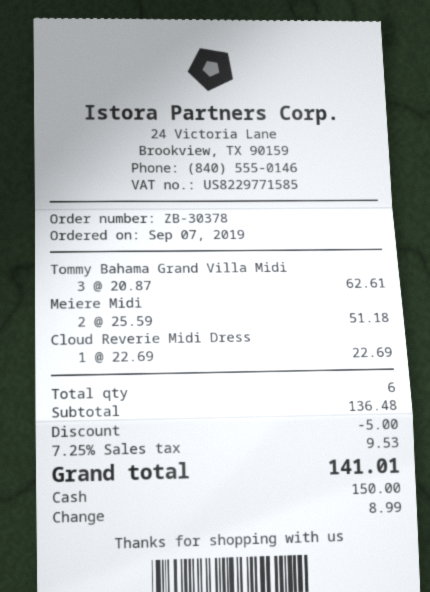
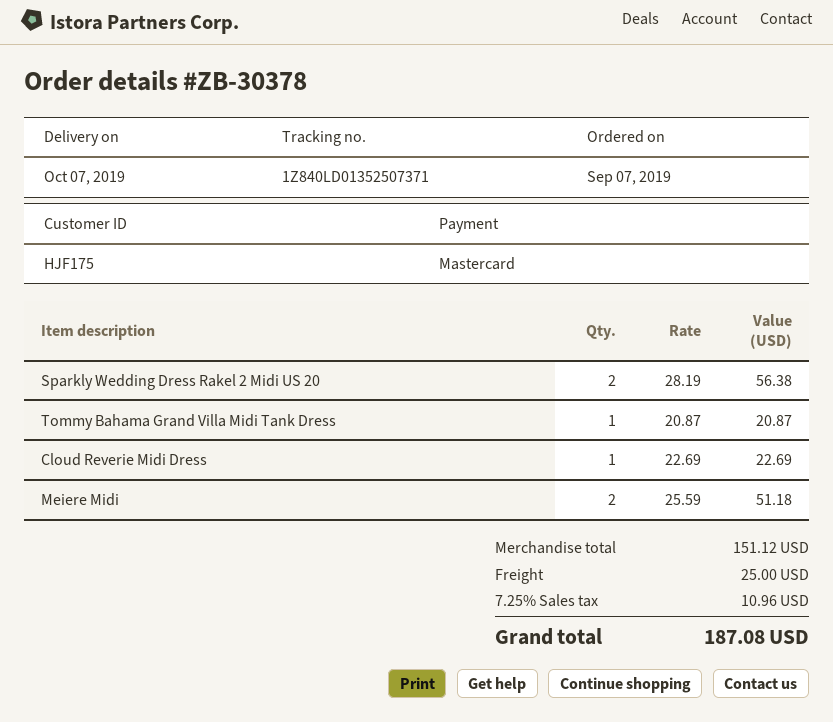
payment method: cash -> Mastercard
Tommy Bahama Grand Villa Midi: 3 x 20.87 = 62.61 -> 1 x 20.87 = 20.87
Sparkly Wedding Dress Rakel 2 Midi US 20: none -> 2 x 28.19 = 56.38
subtotal: 136.48 -> 151.12
discount: 5.00 -> none
shipping: none -> 25.00
tax: 7.25% = 9.53 -> 7.25% = 10.96
total: 141.01 -> 187.08

